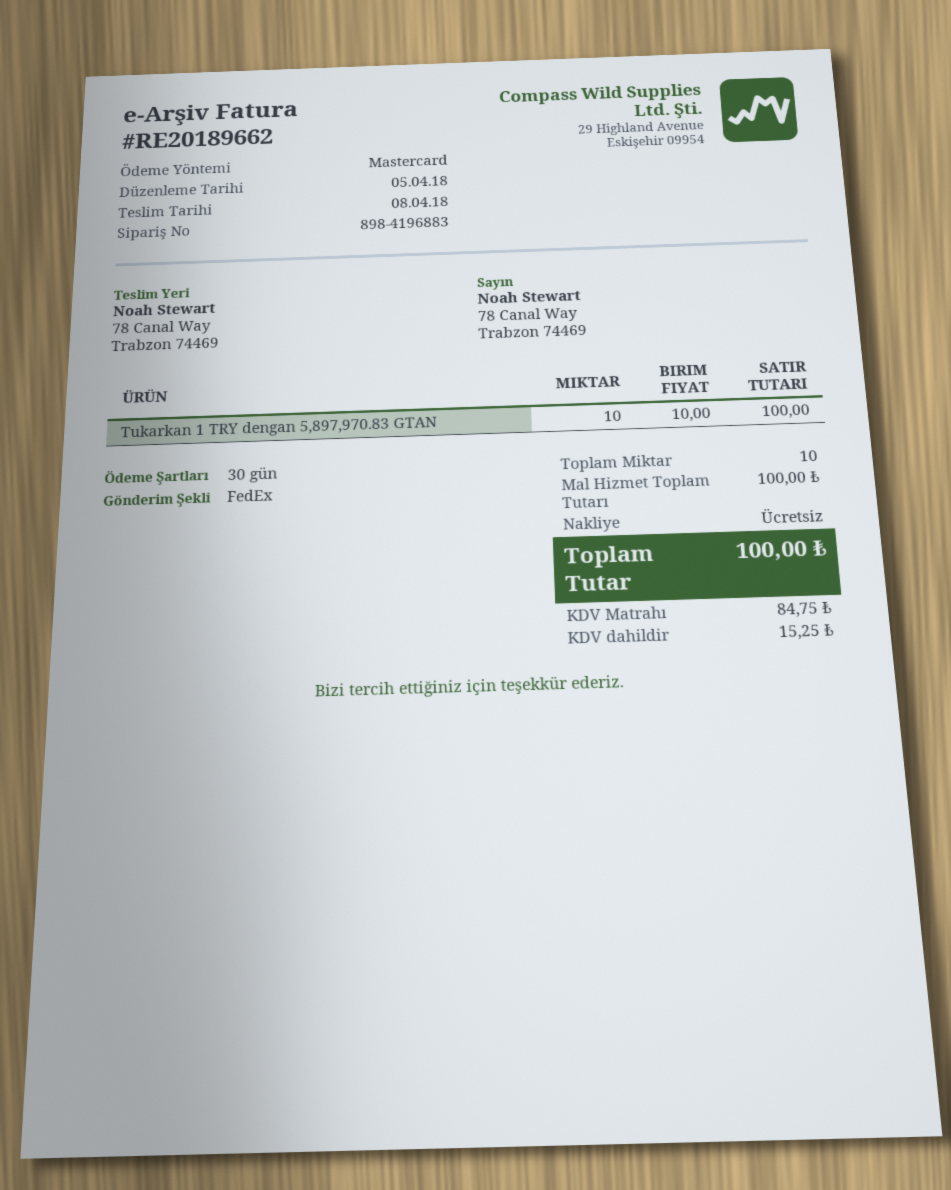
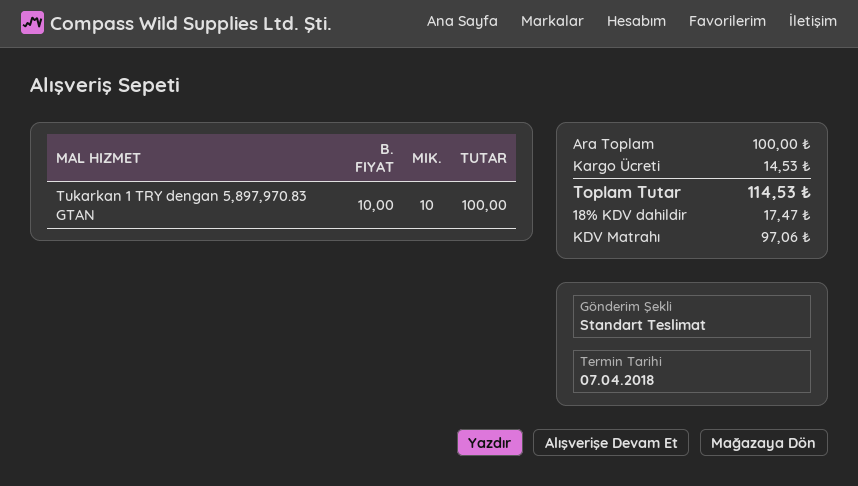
delivery date: 2018-04-08 -> 2018-04-07
shipping method: FedEx -> standard
shipping: 0.00 -> 14.53
net: 84.75 -> 97.06
tax: 15.25 -> 17.47
total: 100.00 -> 114.53

